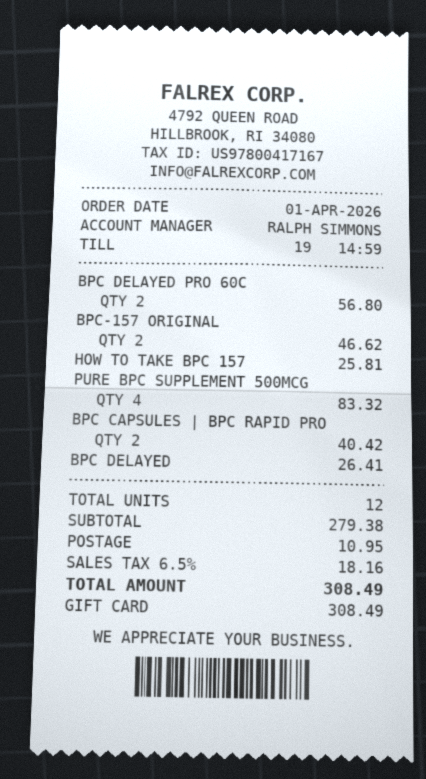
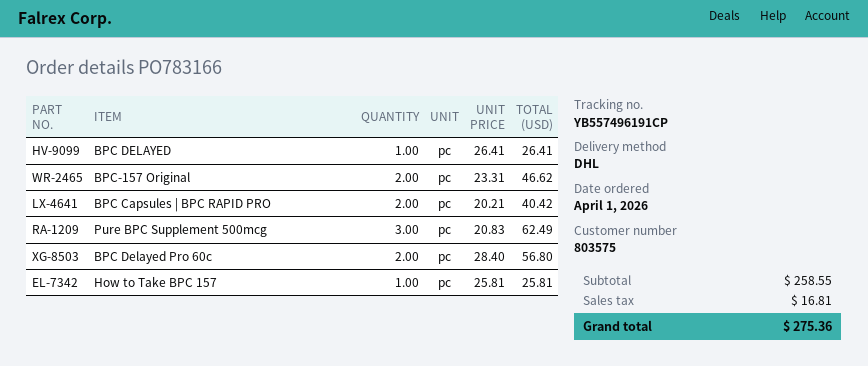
PURE BPC SUPPLEMENT 500MCG: 4 for 83.32 -> 3 for 62.49
subtotal: 279.38 -> 258.55
shipping: 10.95 -> none
tax: 18.16 -> 16.81
total: 308.49 -> 275.36

